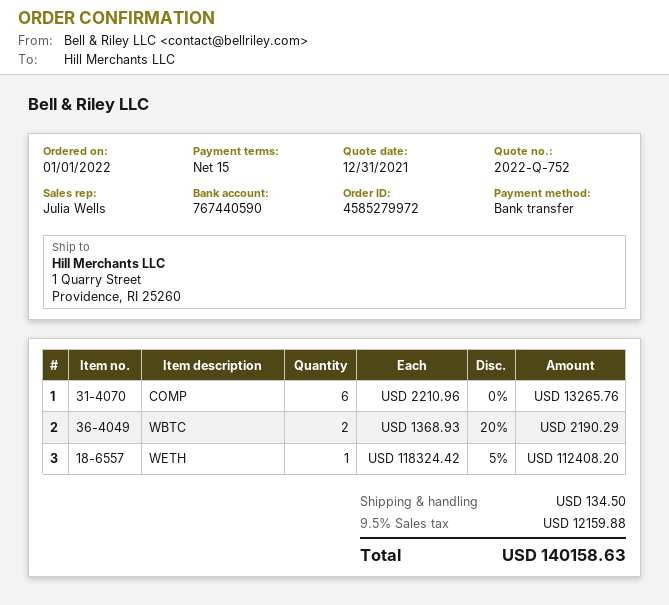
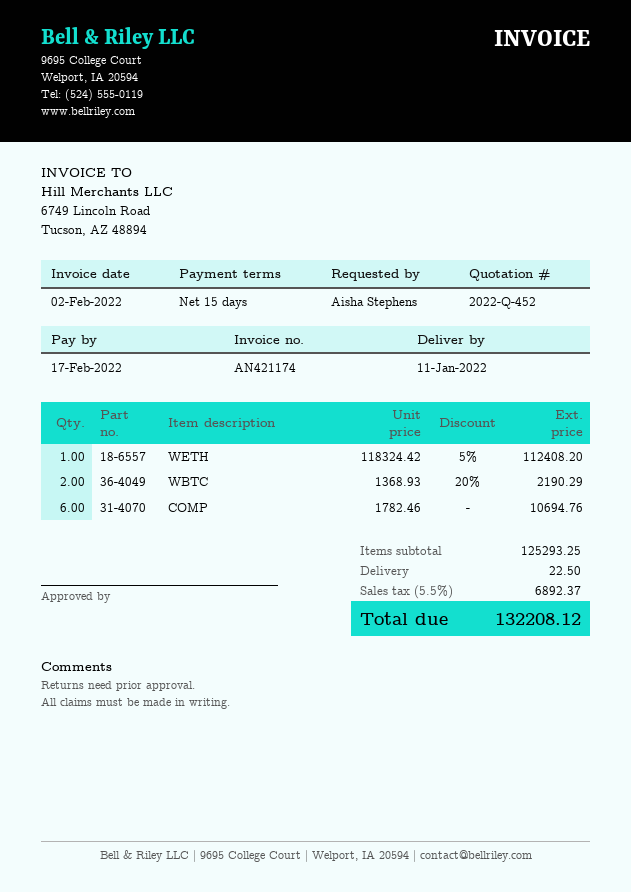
quote number: 2022-Q-752 -> 2022-Q-452
COMP: 6 x 2210.96 = 13265.76 -> 6 x 1782.46 = 10694.76
shipping: 134.50 -> 22.50
tax: 9.5% = 12159.88 -> 5.5% = 6892.37
total: 140158.63 -> 132208.12

